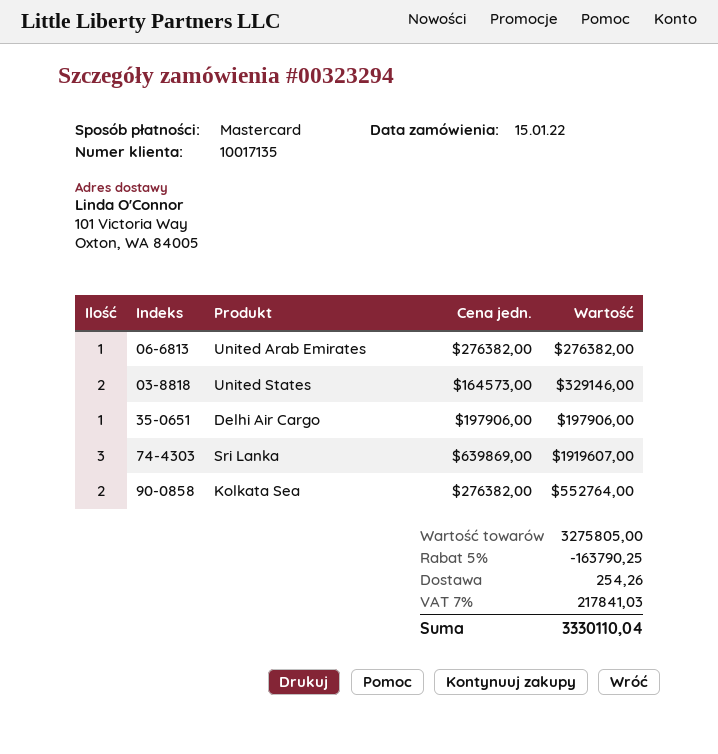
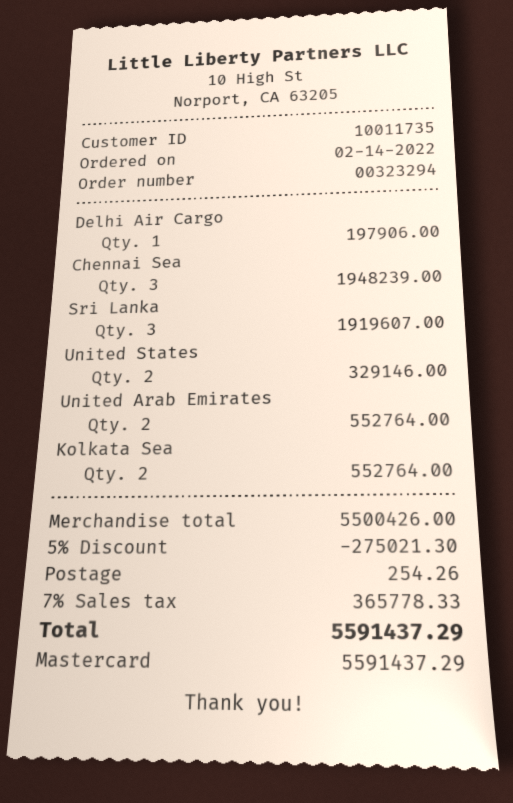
order date: 2022-01-15 -> 2022-02-14
customer number: 10017135 -> 10011735
United Arab Emirates: 1 for 276382.00 -> 2 for 552764.00
Chennai Sea: none -> 3 for 1948239.00
subtotal: 3275805.00 -> 5500426.00
discount: 5% = 163790.25 -> 5% = 275021.30
tax: 7% = 217841.03 -> 7% = 365778.33
total: 3330110.04 -> 5591437.29

